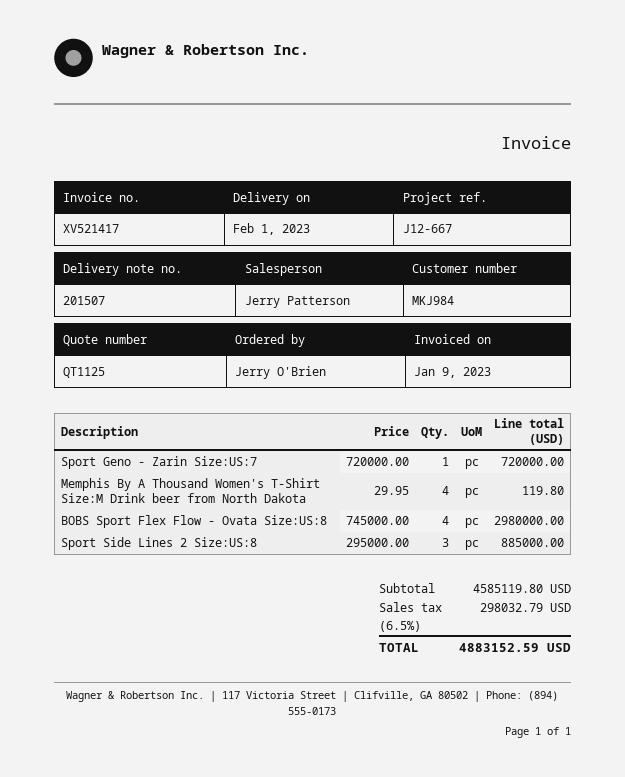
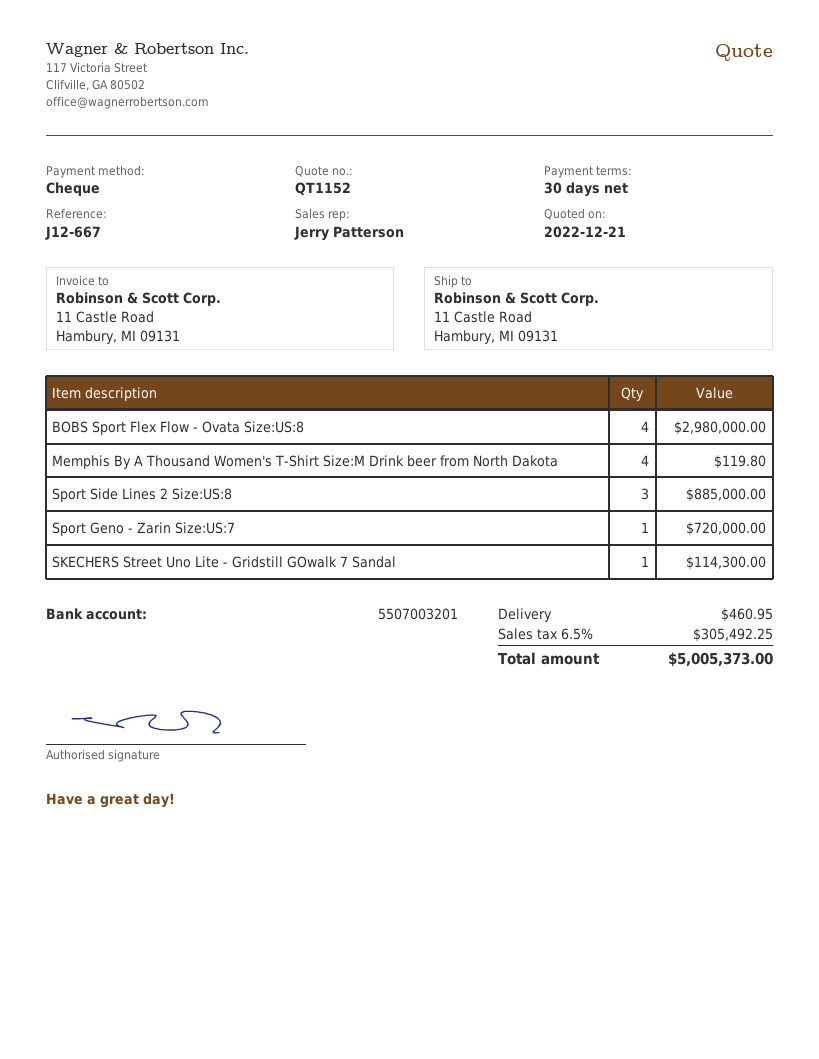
quote number: QT1125 -> QT1152
SKECHERS Street Uno Lite - Gridstill GOwalk 7 Sandal: none -> 1 for 114300.00
shipping: none -> 460.95
tax: 6.5% = 298032.79 -> 6.5% = 305492.25
total: 4883152.59 -> 5005373.00

